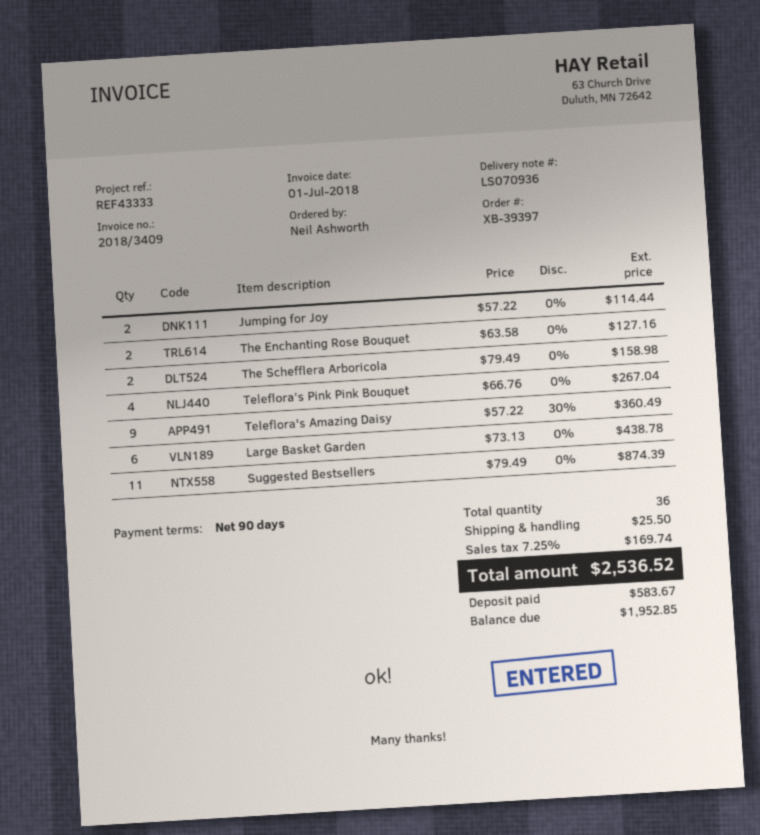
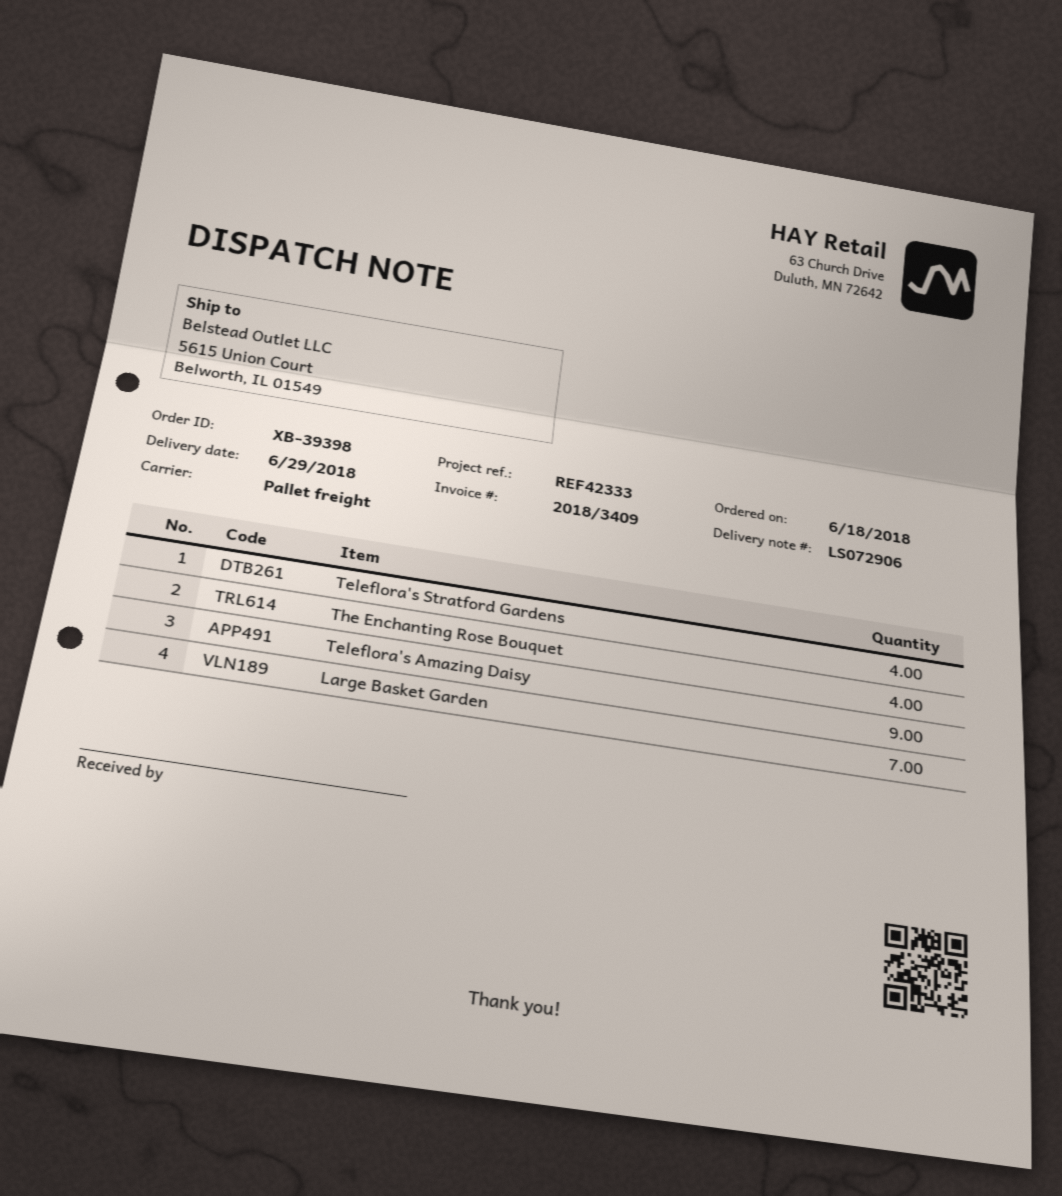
order number: XB-39397 -> XB-39398
delivery note number: LS070936 -> LS072906
reference: REF43333 -> REF42333
Jumping for Joy: 2 -> none
The Enchanting Rose Bouquet: 2 -> 4
The Schefflera Arboricola: 2 -> none
Teleflora's Pink Pink Bouquet: 4 -> none
Large Basket Garden: 6 -> 7
Suggested Bestsellers: 11 -> none
Teleflora's Stratford Gardens: none -> 4

